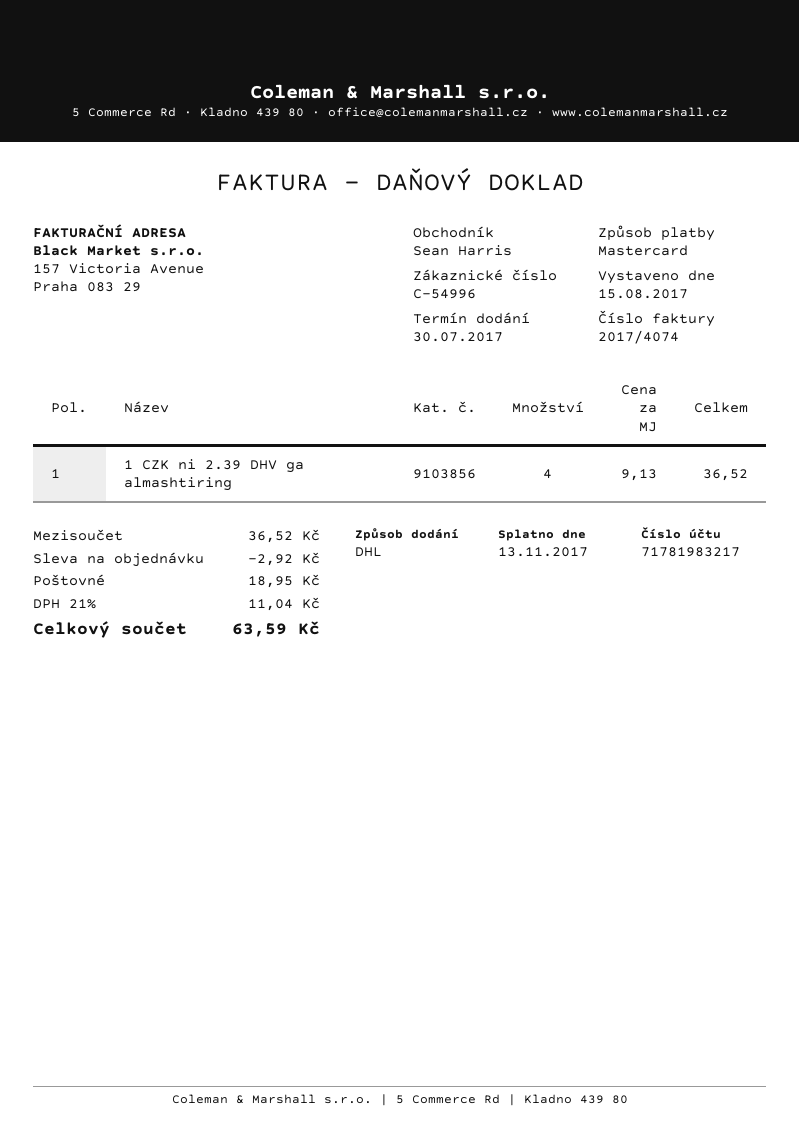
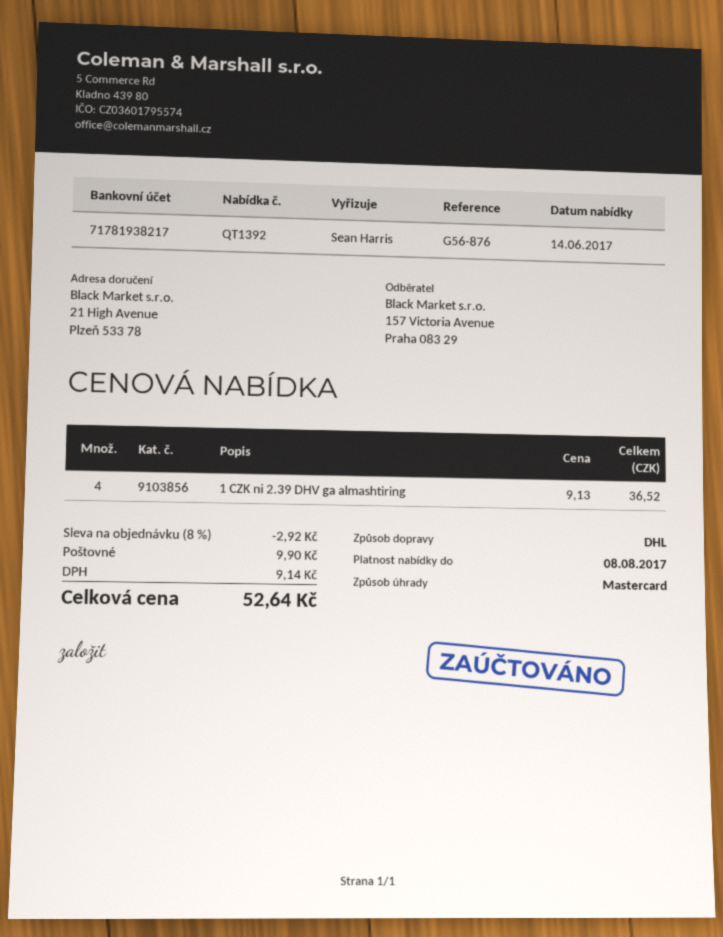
bank account: 71781983217 -> 71781938217
shipping: 18.95 -> 9.90
tax: 11.04 -> 9.14
total: 63.59 -> 52.64

